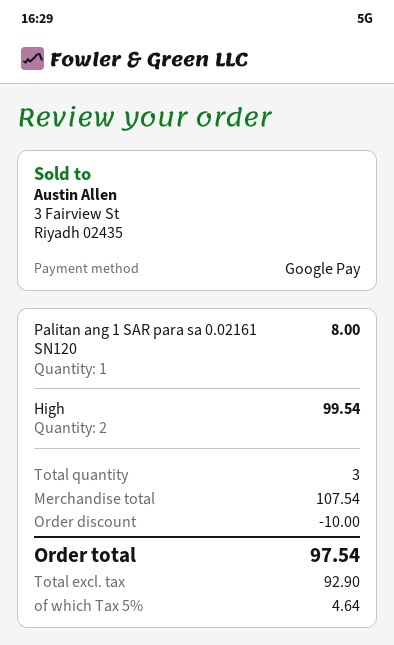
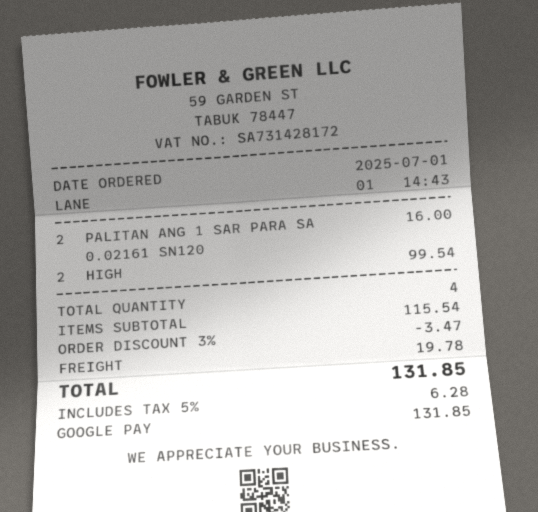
Palitan ang 1 SAR para sa 0.02161 SN120: 1 for 8.00 -> 2 for 16.00
total quantity: 3 -> 4
subtotal: 107.54 -> 115.54
discount: 10.00 -> 3.47
shipping: none -> 19.78
tax: 5% = 4.64 -> 5% = 6.28
total: 97.54 -> 131.85

